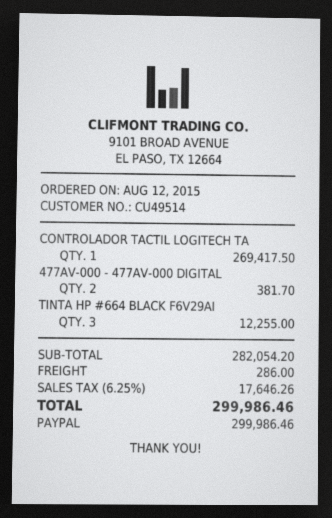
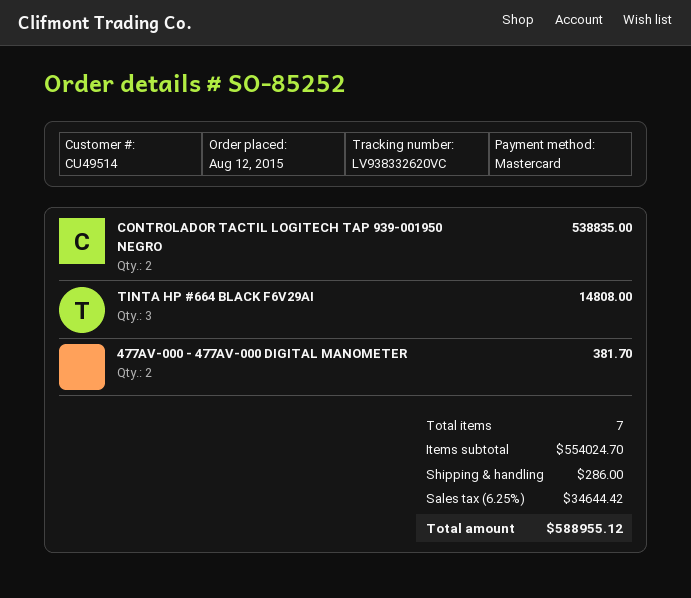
payment method: PayPal -> Mastercard
CONTROLADOR TACTIL LOGITECH TA: 1 for 269417.50 -> 2 for 538835.00
TINTA HP #664 BLACK F6V29AI: 3 for 12255.00 -> 3 for 14808.00
subtotal: 282054.20 -> 554024.70
tax: 6.25% = 17646.26 -> 6.25% = 34644.42
total: 299986.46 -> 588955.12

